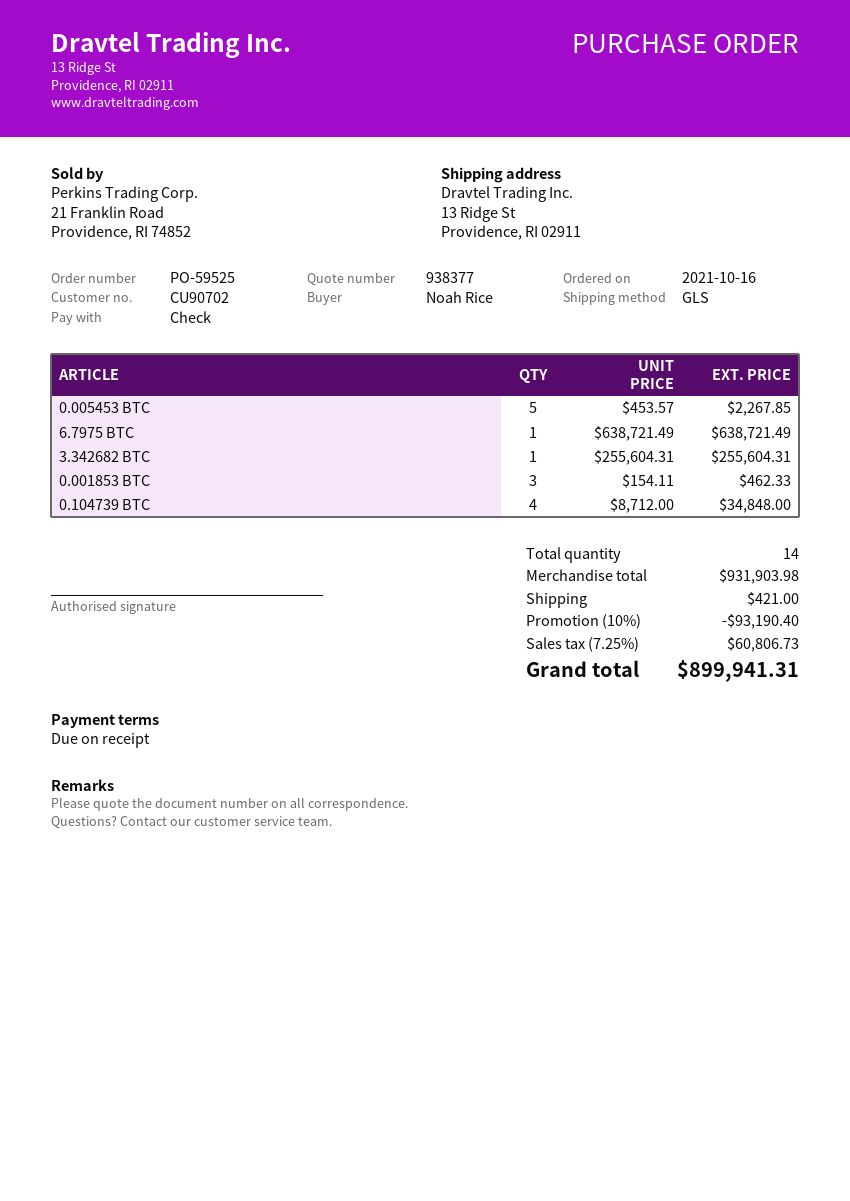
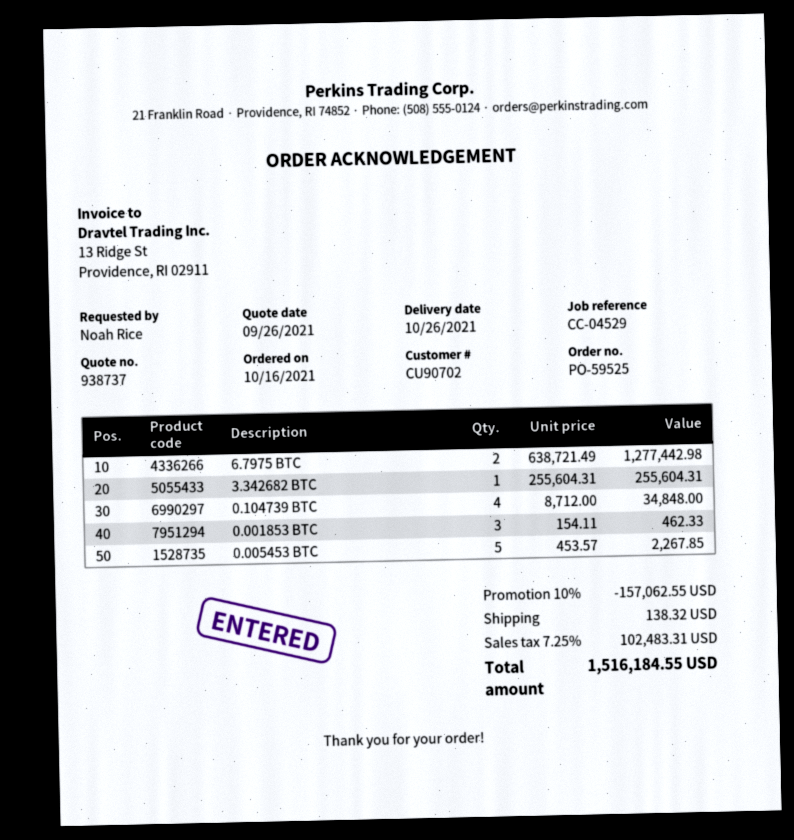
quote number: 938377 -> 938737
6.7975 BTC: 1 x 638721.49 = 638721.49 -> 2 x 638721.49 = 1277442.98
discount: 10% = 93190.40 -> 10% = 157062.55
shipping: 421.00 -> 138.32
tax: 7.25% = 60806.73 -> 7.25% = 102483.31
total: 899941.31 -> 1516184.55

